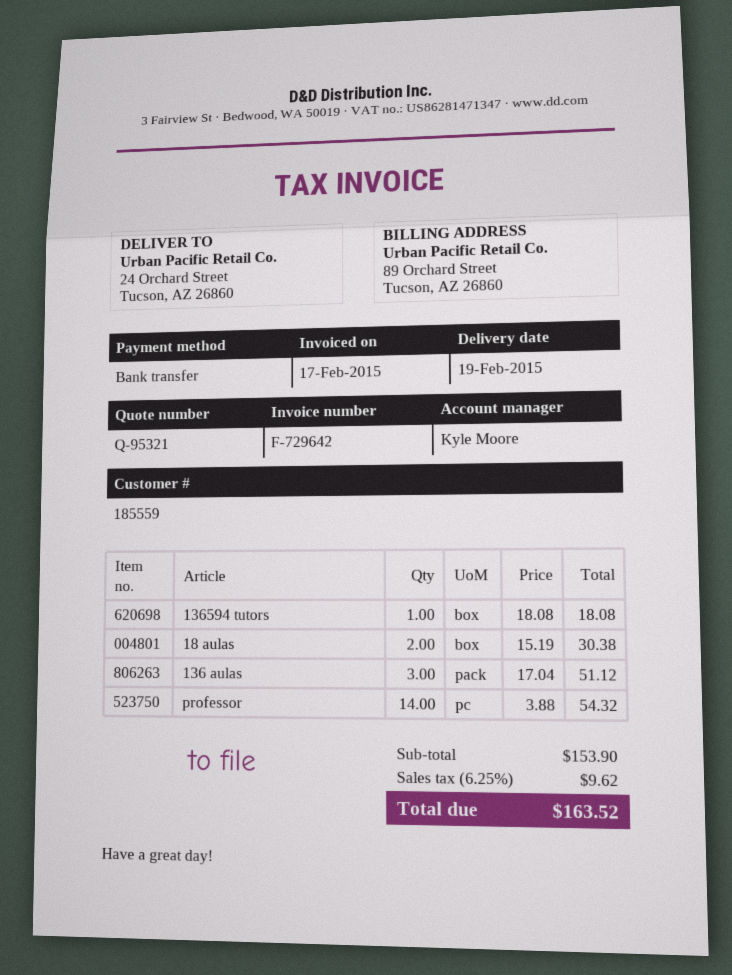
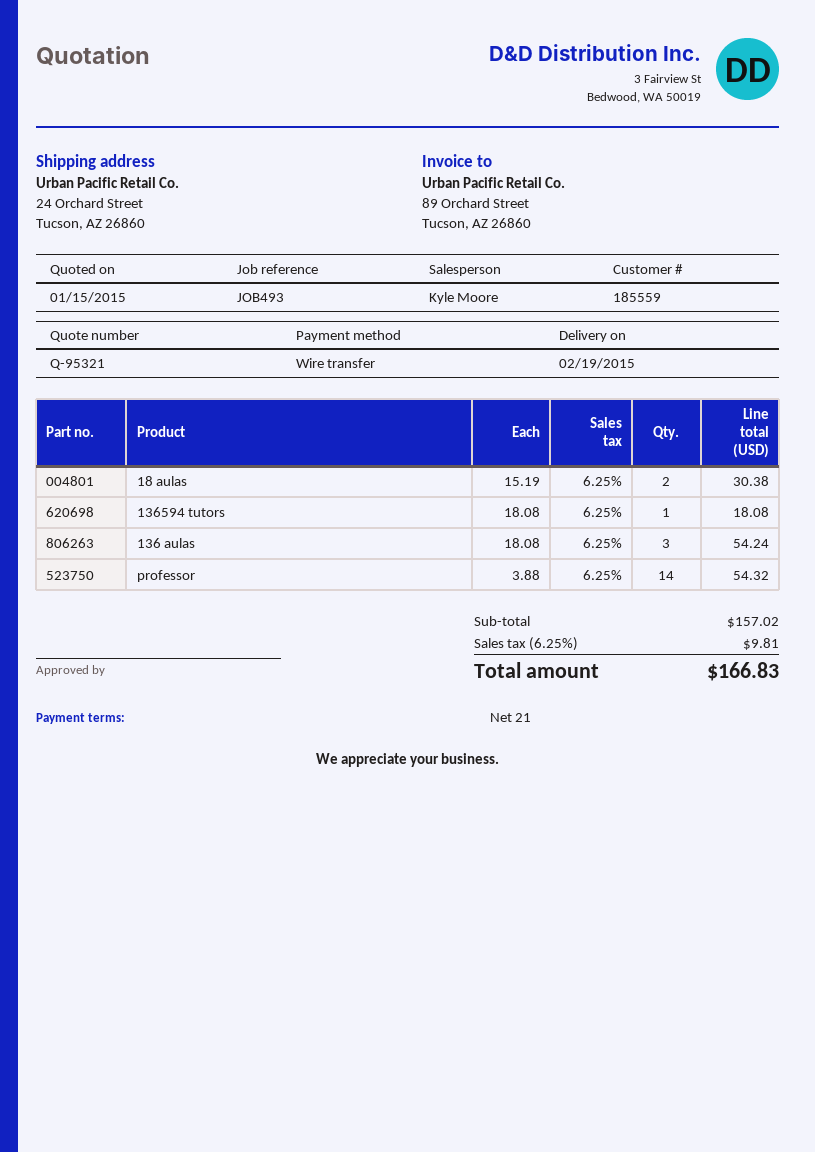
136 aulas: 3 x 17.04 = 51.12 -> 3 x 18.08 = 54.24
subtotal: 153.90 -> 157.02
tax: 6.25% = 9.62 -> 6.25% = 9.81
total: 163.52 -> 166.83

